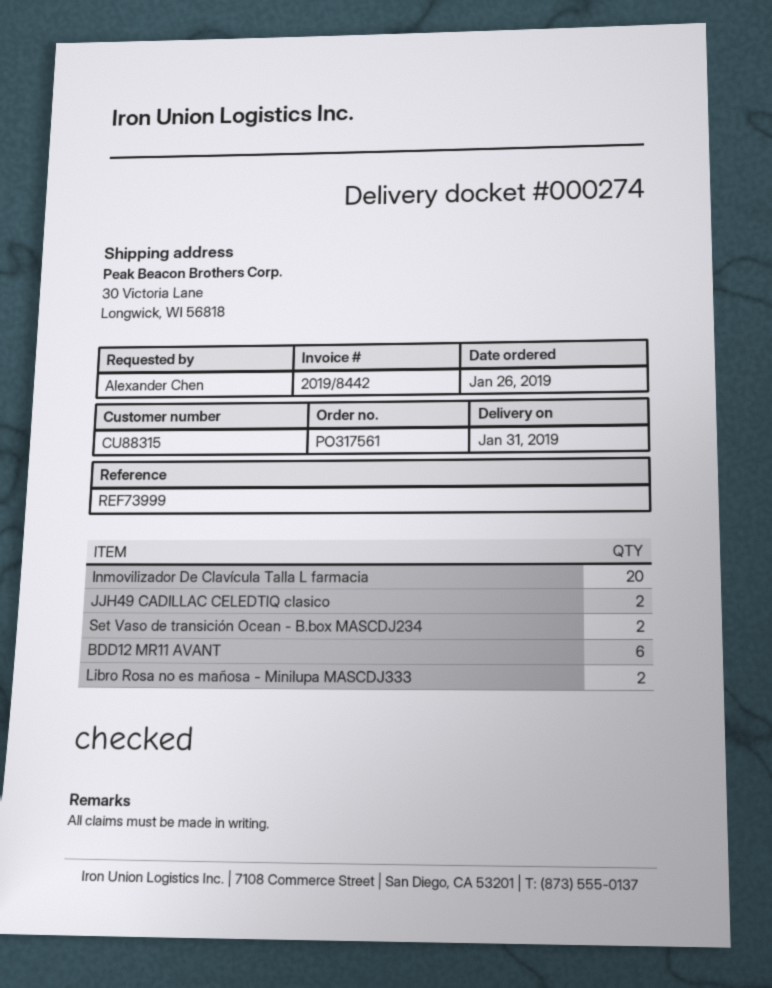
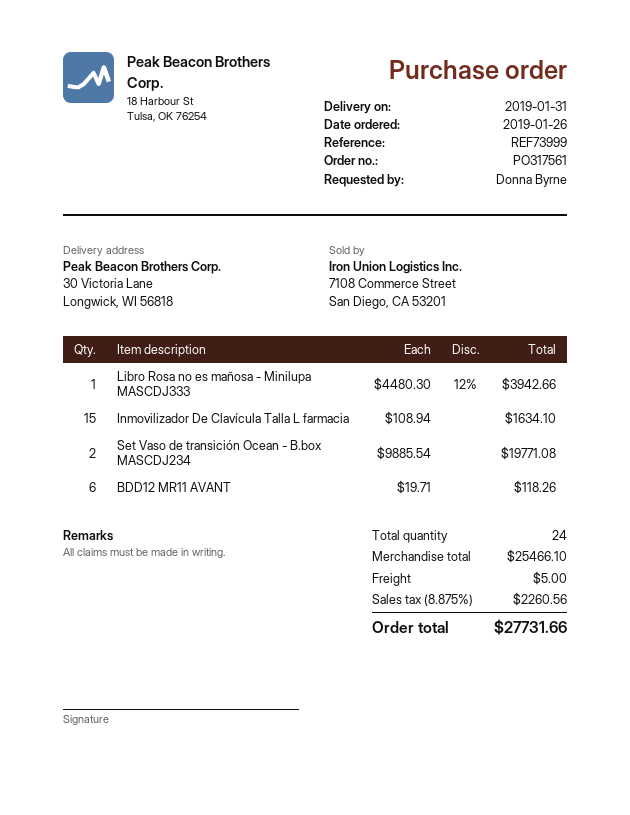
ordered by: Alexander Chen -> Donna Byrne
Inmovilizador De Clavícula Talla L farmacia: 20 -> 15
JJH49 CADILLAC CELEDTIQ clasico: 2 -> none
Libro Rosa no es mañosa - Minilupa MASCDJ333: 2 -> 1

